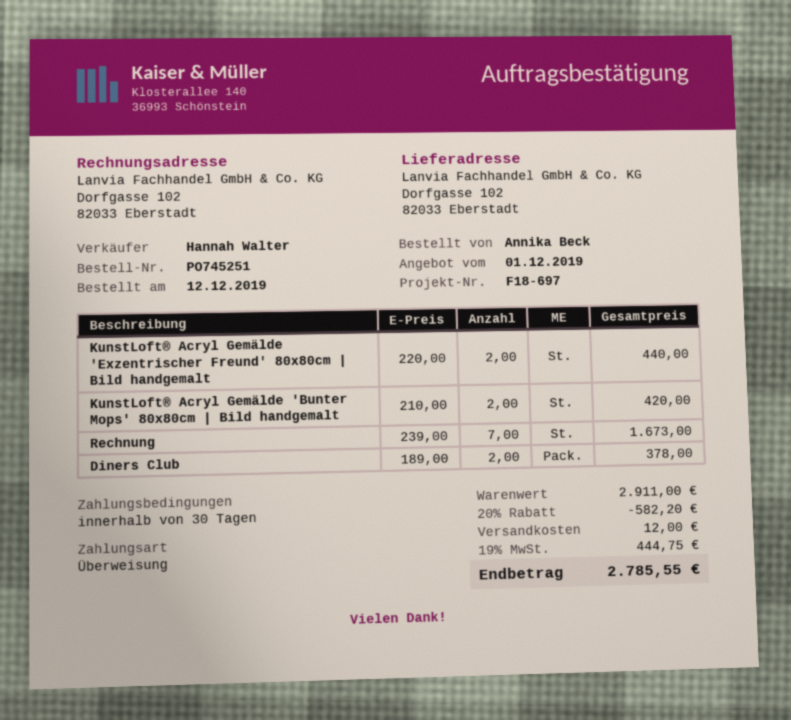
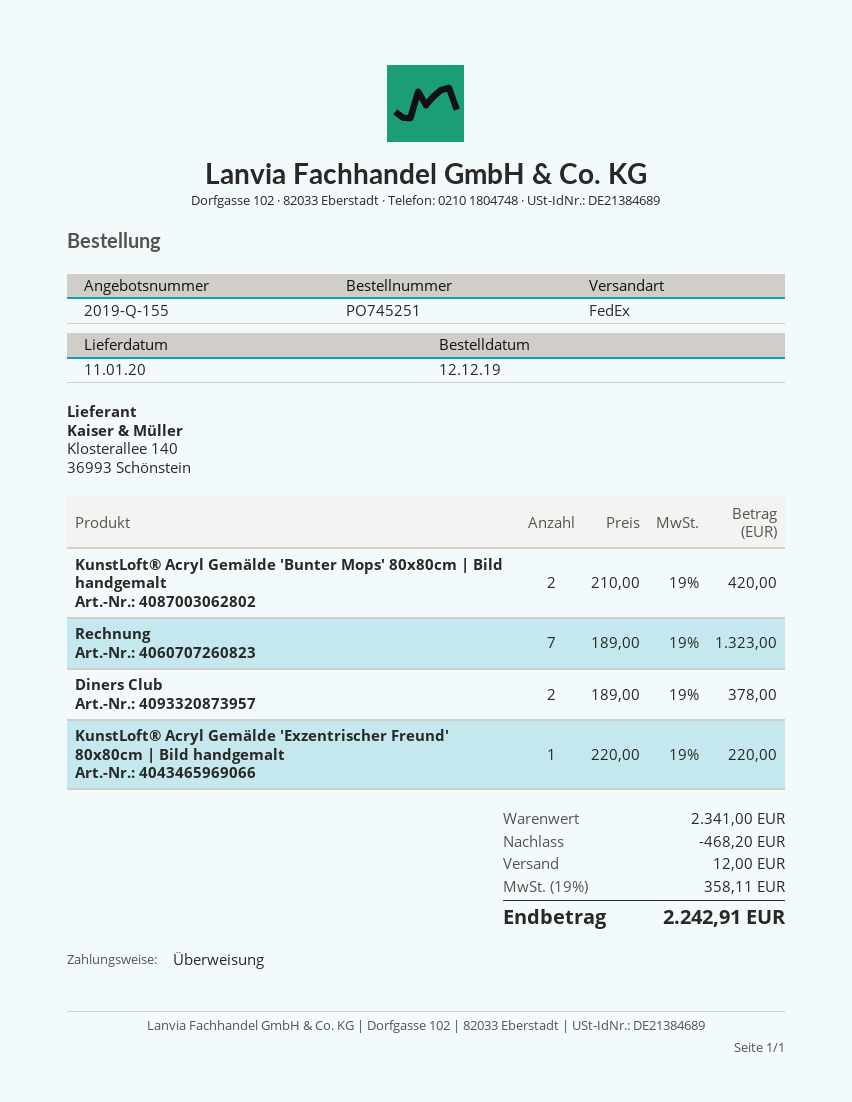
KunstLoft® Acryl Gemälde 'Exzentrischer Freund' 80x80cm | Bild handgemalt: 2 x 220.00 = 440.00 -> 1 x 220.00 = 220.00
Rechnung: 7 x 239.00 = 1673.00 -> 7 x 189.00 = 1323.00
subtotal: 2911.00 -> 2341.00
discount: 582.20 -> 468.20
tax: 19% = 444.75 -> 19% = 358.11
total: 2785.55 -> 2242.91

